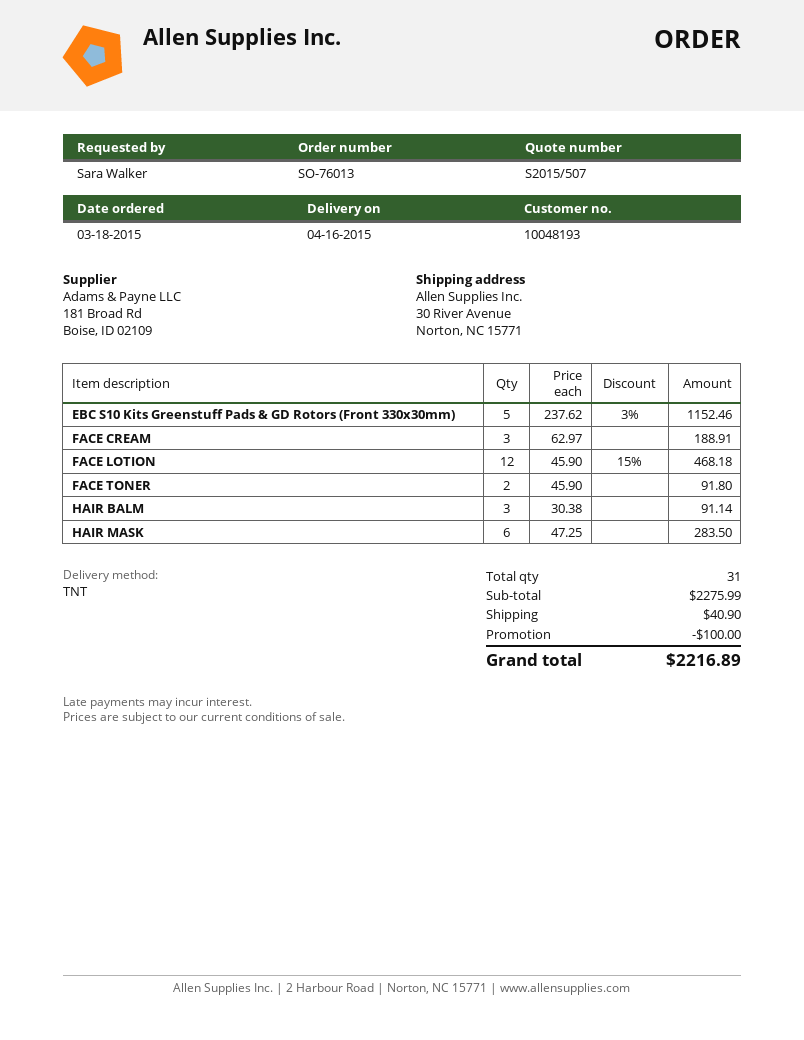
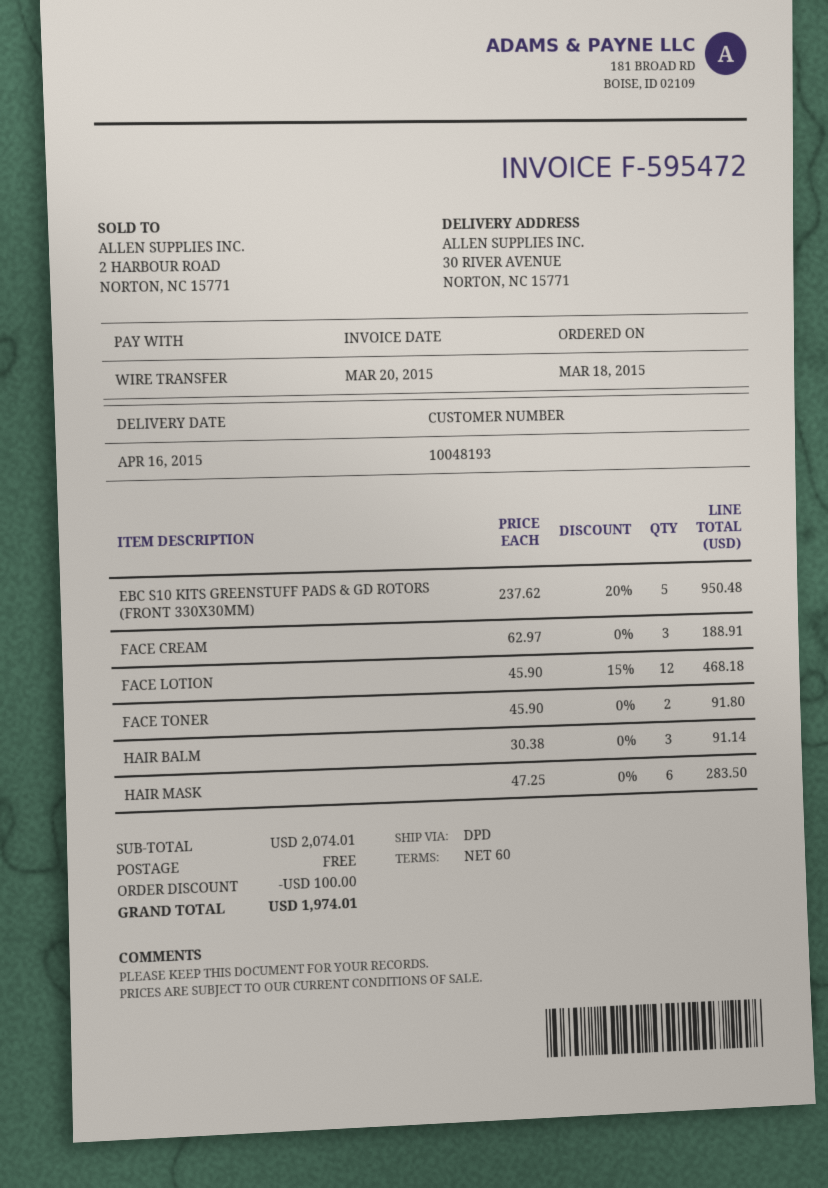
shipping method: TNT -> DPD
EBC S10 Kits Greenstuff Pads & GD Rotors (Front 330x30mm): 5 x 237.62 - 3% = 1152.46 -> 5 x 237.62 - 20% = 950.48
subtotal: 2275.99 -> 2074.01
shipping: 40.90 -> 0.00
total: 2216.89 -> 1974.01

